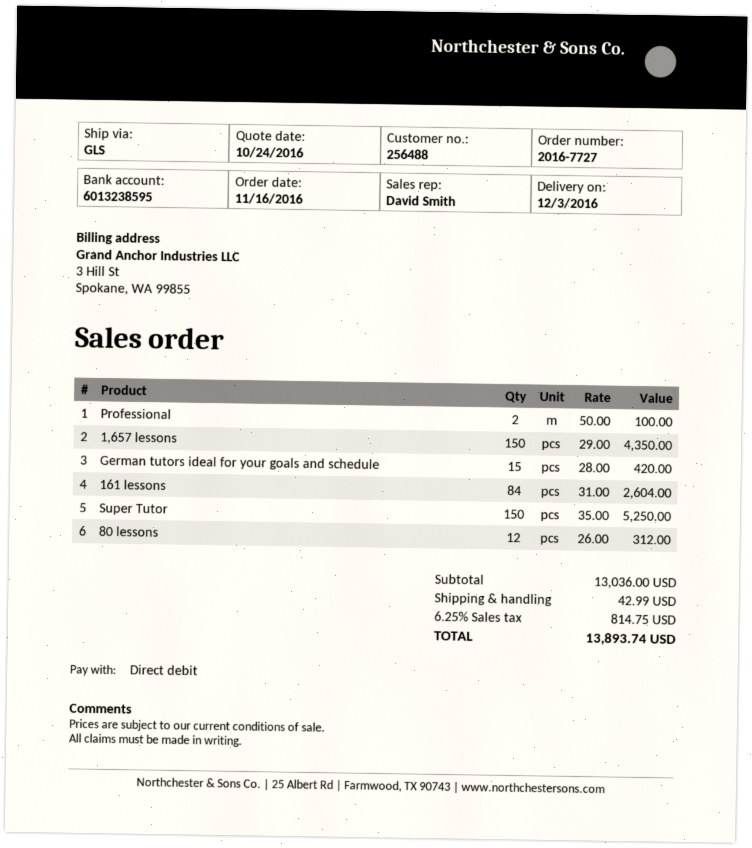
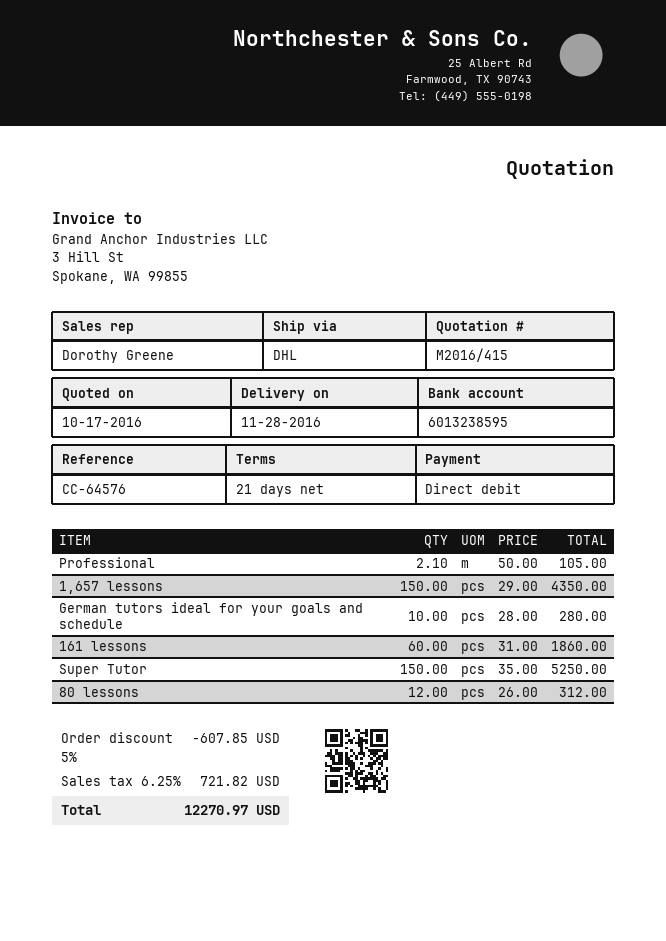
quote date: 2016-10-24 -> 2016-10-17
delivery date: 2016-12-03 -> 2016-11-28
sales rep: David Smith -> Dorothy Greene
shipping method: GLS -> DHL
Professional: 2 x 50.00 = 100.00 -> 2.1 x 50.00 = 105.00
German tutors ideal for your goals and schedule: 15 x 28.00 = 420.00 -> 10 x 28.00 = 280.00
161 lessons: 84 x 31.00 = 2604.00 -> 60 x 31.00 = 1860.00
discount: none -> 5% = 607.85
shipping: 42.99 -> none
tax: 6.25% = 814.75 -> 6.25% = 721.82
total: 13893.74 -> 12270.97

